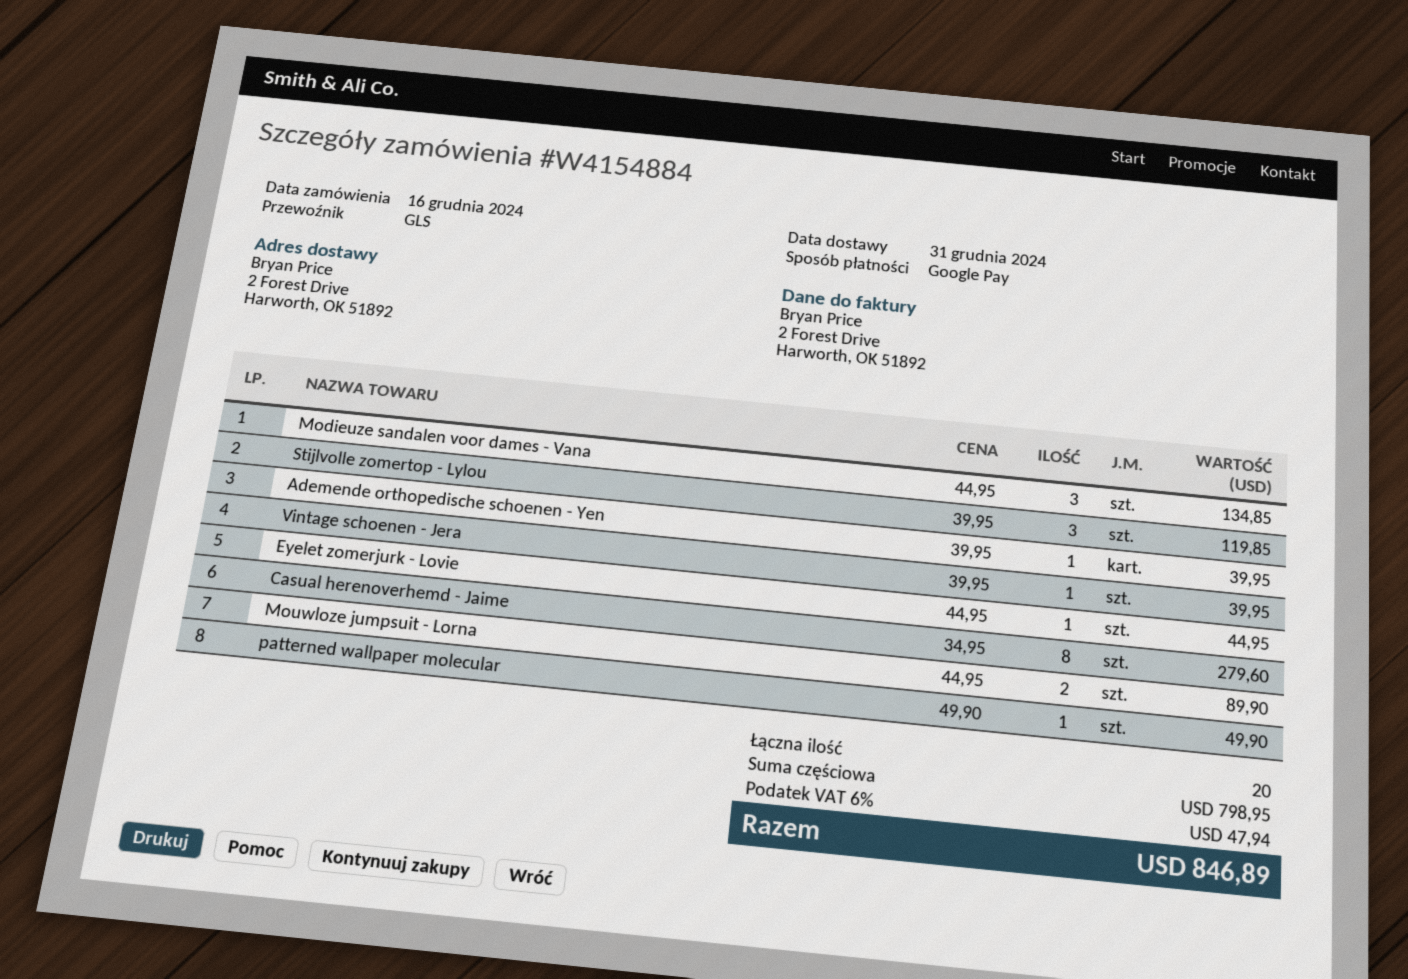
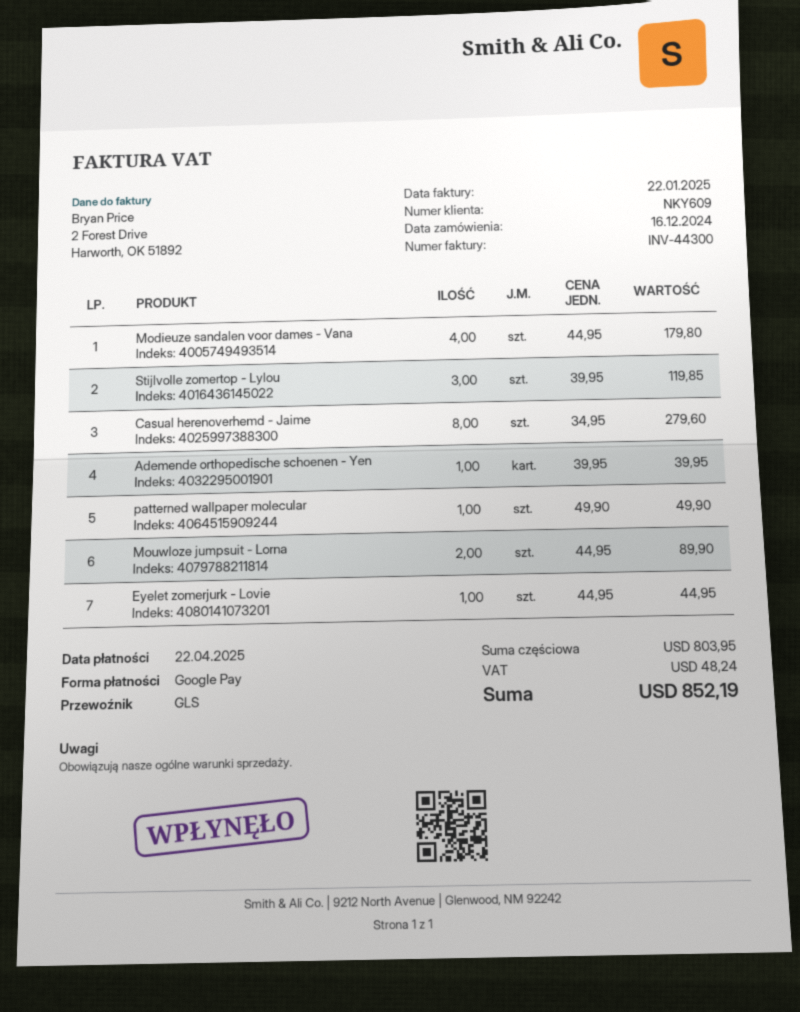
Modieuze sandalen voor dames - Vana: 3 x 44.95 = 134.85 -> 4 x 44.95 = 179.80
Vintage schoenen - Jera: 1 x 39.95 = 39.95 -> none
subtotal: 798.95 -> 803.95
tax: 47.94 -> 48.24
total: 846.89 -> 852.19

